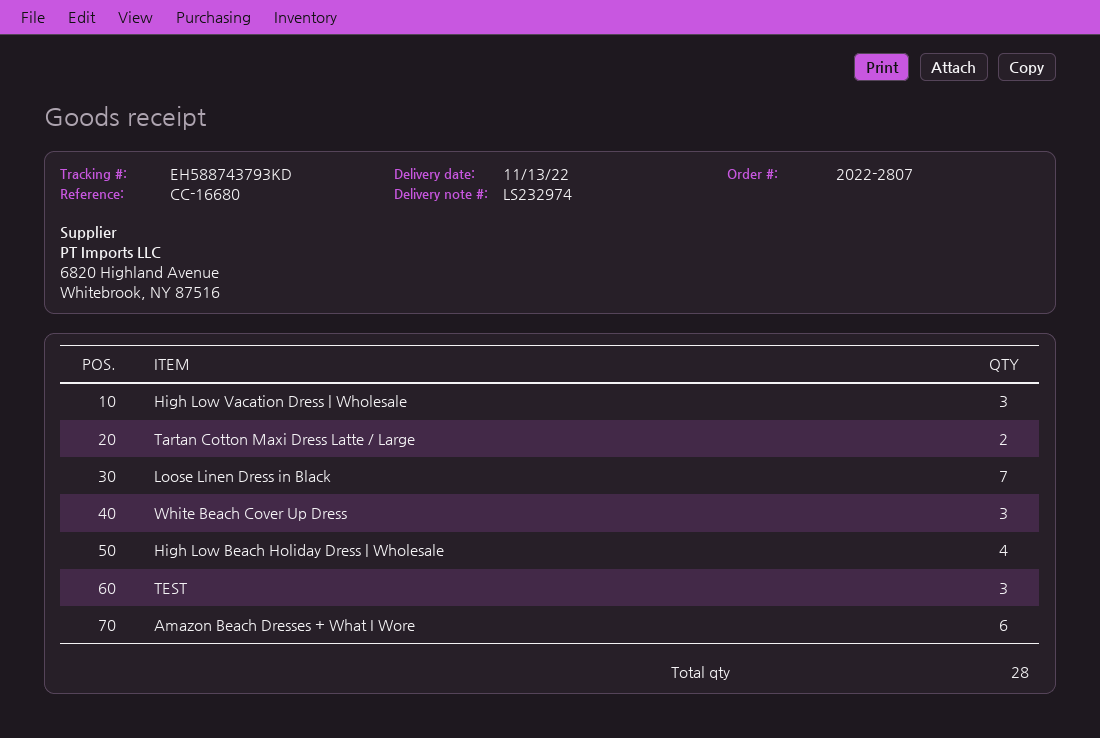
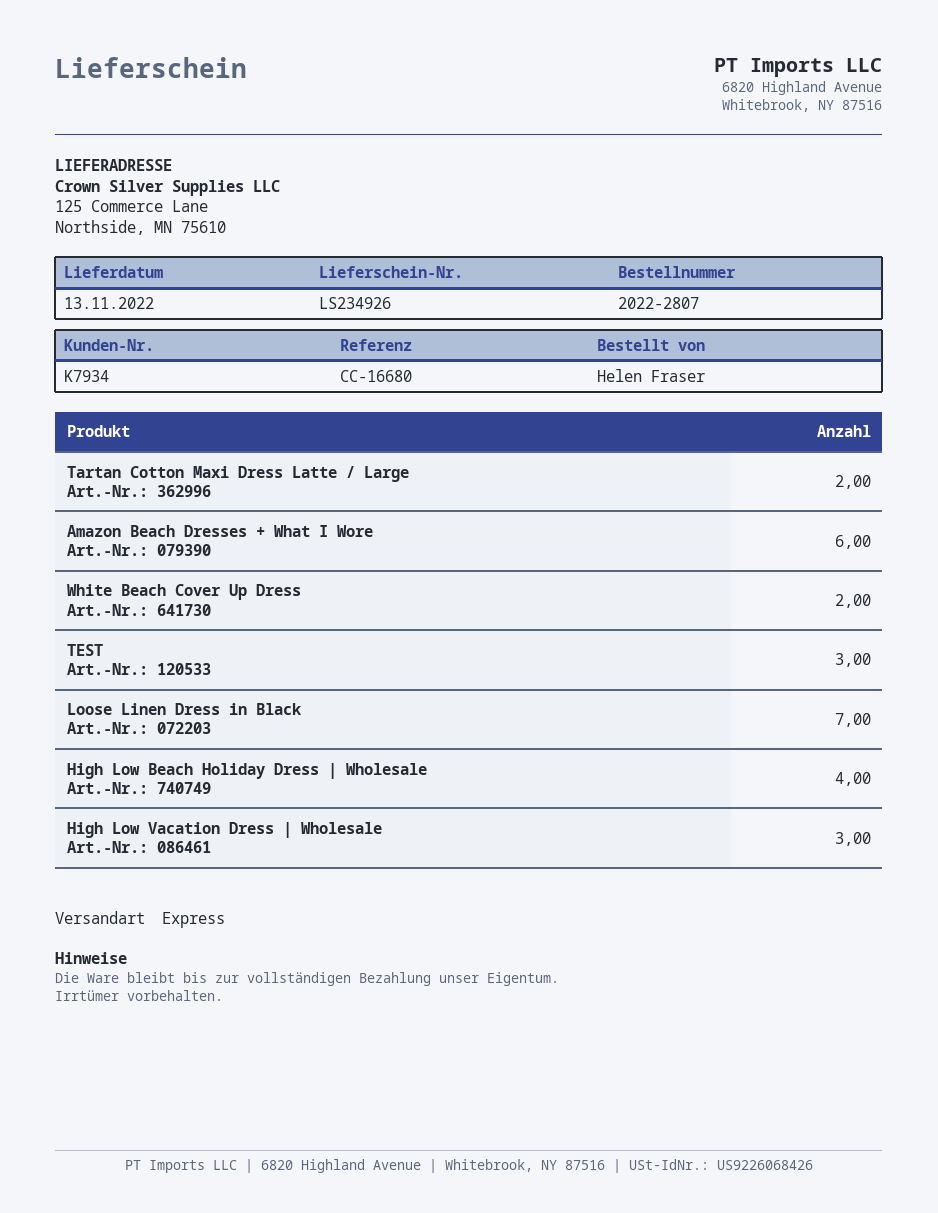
delivery note number: LS232974 -> LS234926
White Beach Cover Up Dress: 3 -> 2

